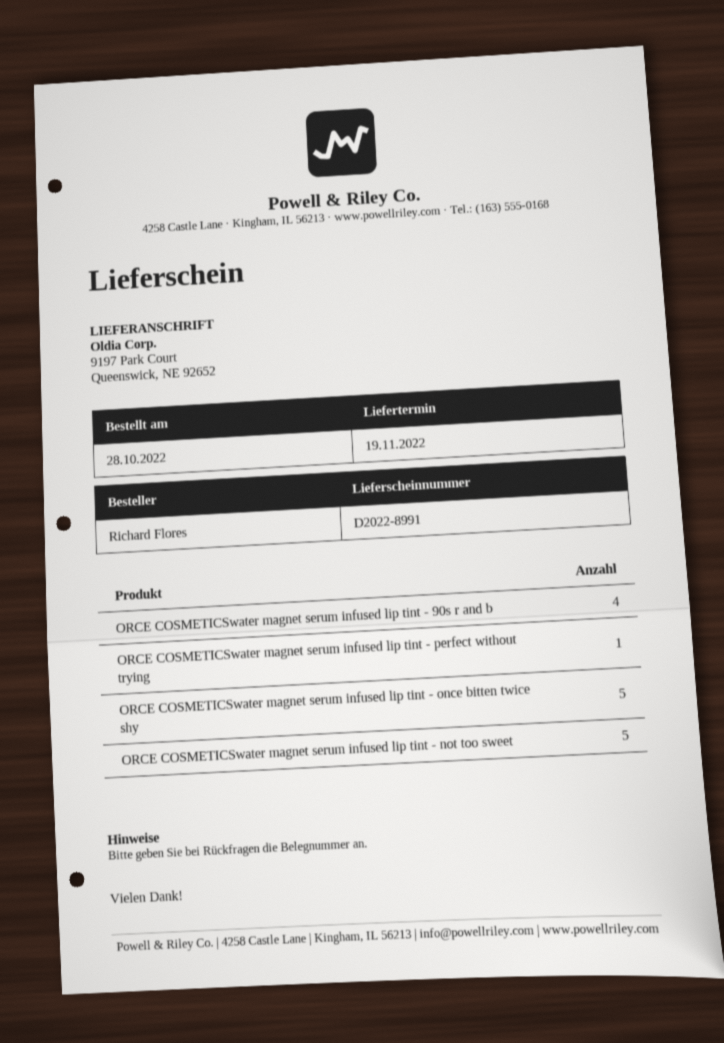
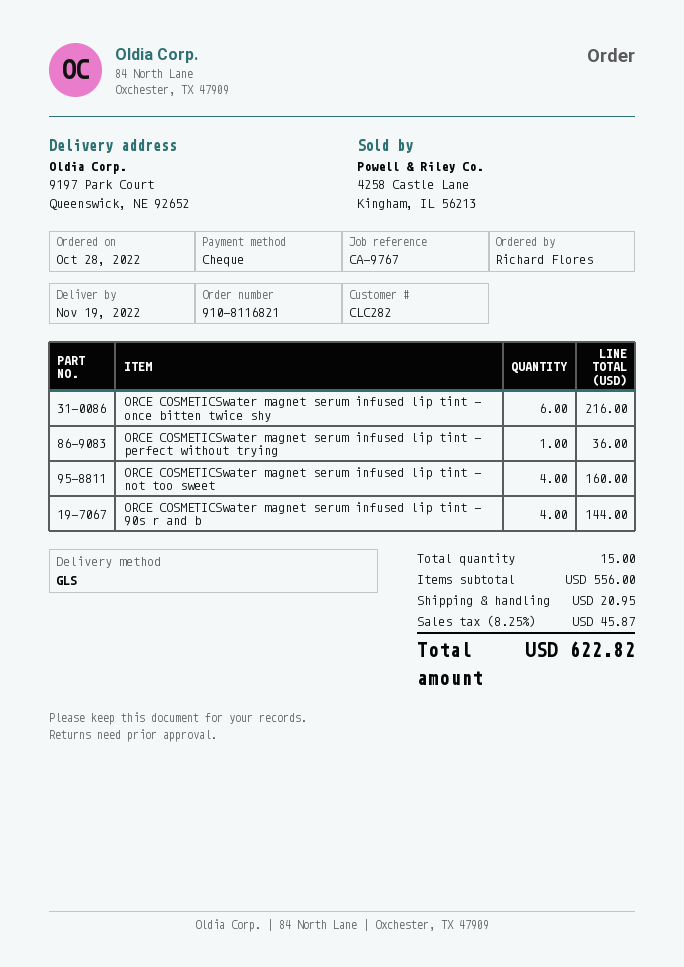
ORCE COSMETICSwater magnet serum infused lip tint - once bitten twice shy: 5 -> 6
ORCE COSMETICSwater magnet serum infused lip tint - not too sweet: 5 -> 4

